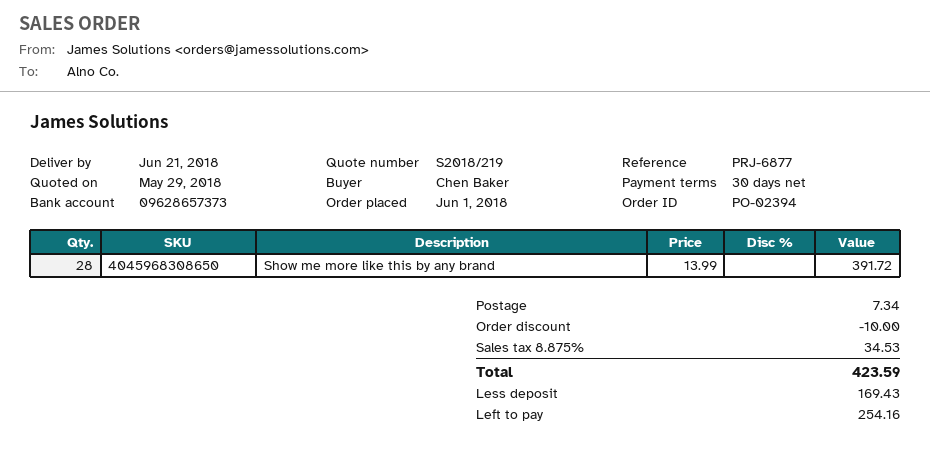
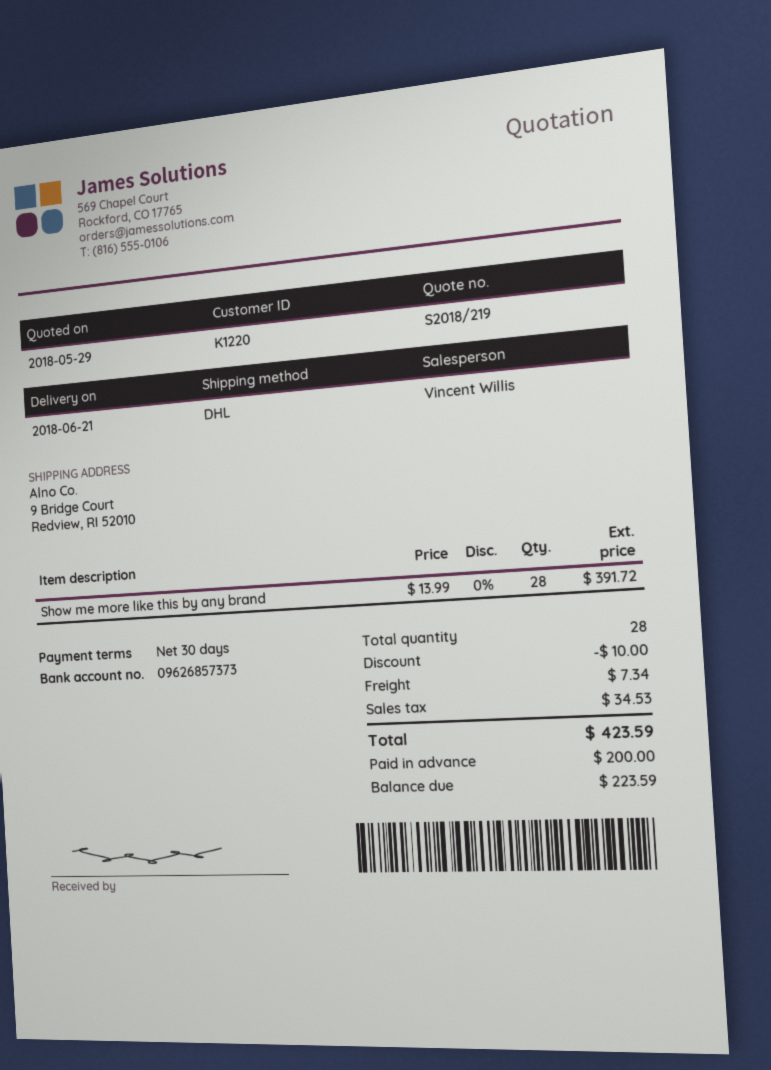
bank account: 09628657373 -> 09626857373
deposit: 169.43 -> 200.00
balance: 254.16 -> 223.59

